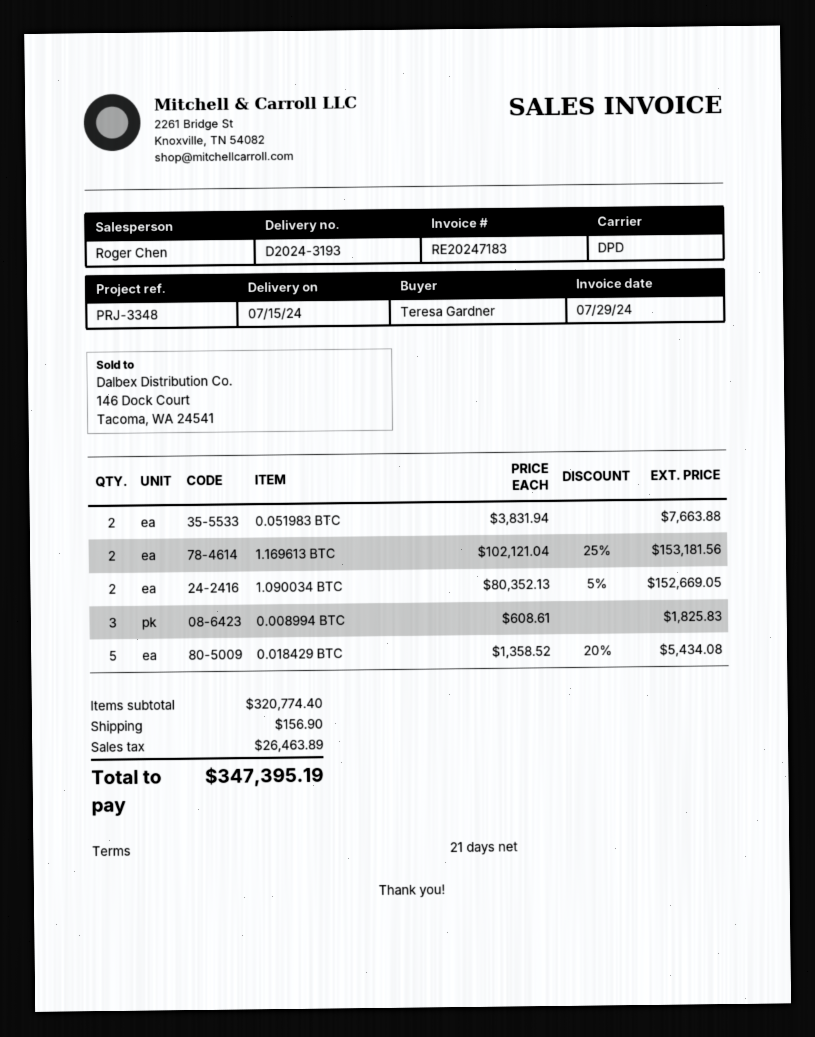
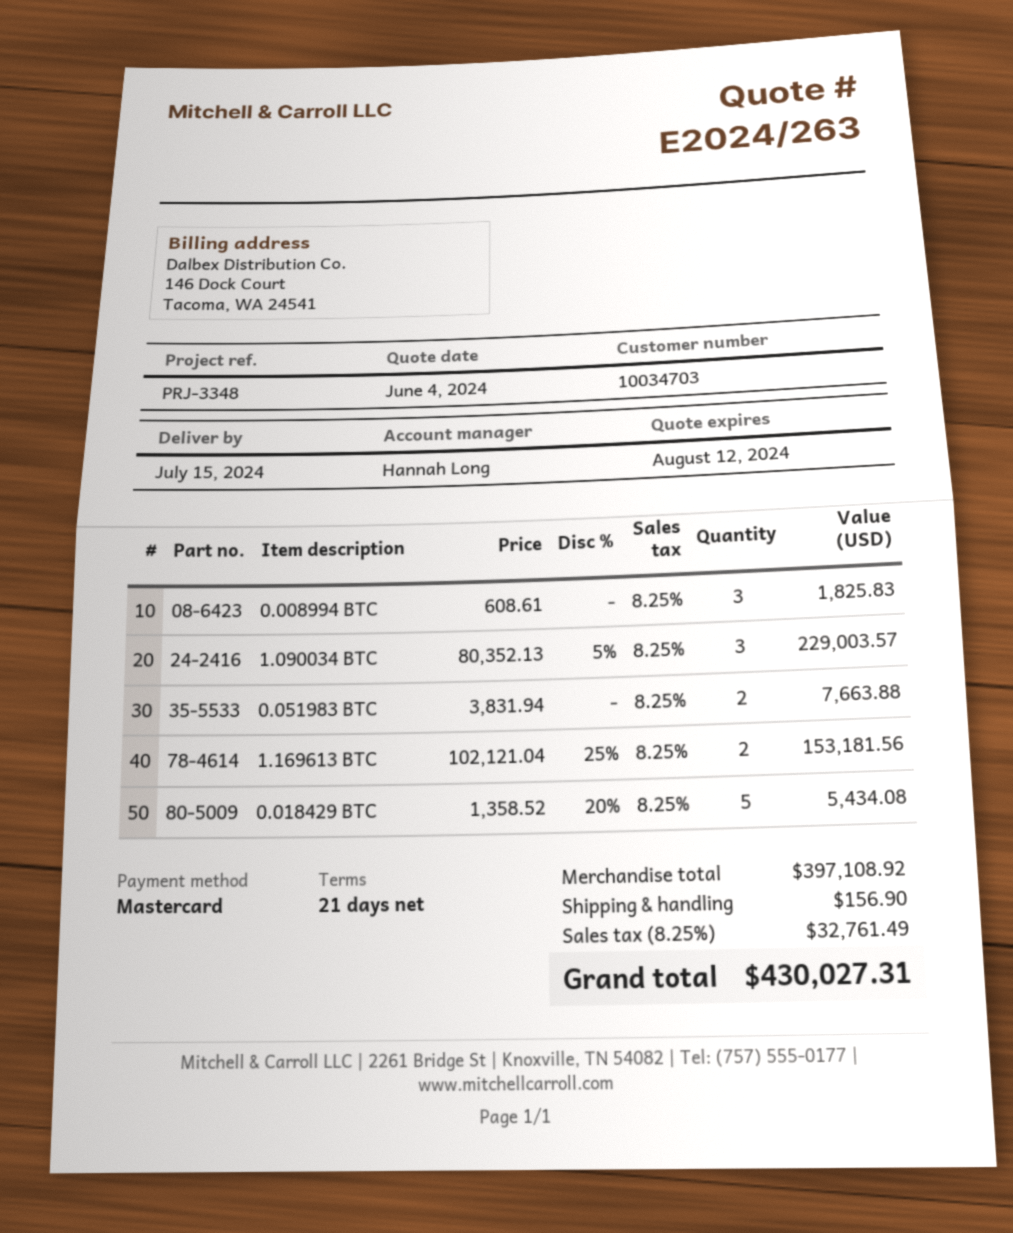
sales rep: Roger Chen -> Hannah Long
1.090034 BTC: 2 x 80352.13 - 5% = 152669.05 -> 3 x 80352.13 - 5% = 229003.57
subtotal: 320774.40 -> 397108.92
tax: 26463.89 -> 32761.49
total: 347395.19 -> 430027.31

